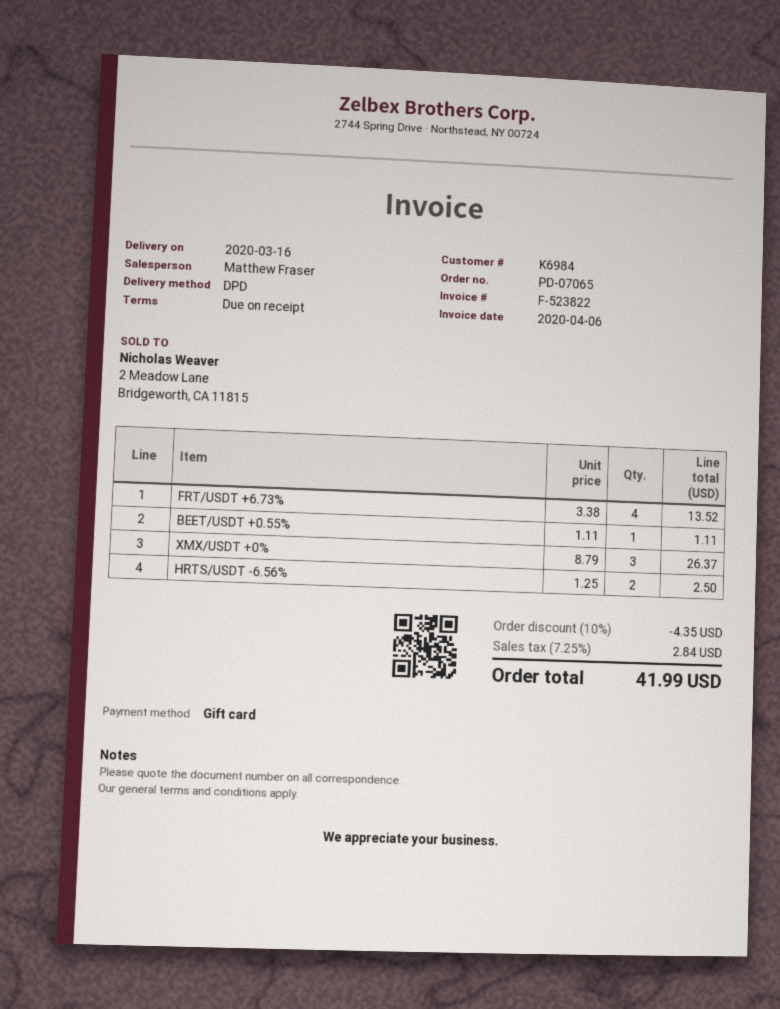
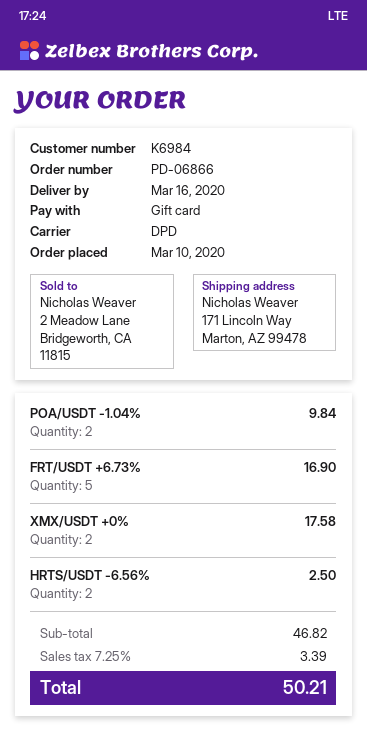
order number: PD-07065 -> PD-06866
FRT/USDT +6.73%: 4 for 13.52 -> 5 for 16.90
BEET/USDT +0.55%: 1 for 1.11 -> none
XMX/USDT +0%: 3 for 26.37 -> 2 for 17.58
POA/USDT -1.04%: none -> 2 for 9.84
discount: 10% = 4.35 -> none
tax: 7.25% = 2.84 -> 7.25% = 3.39
total: 41.99 -> 50.21

